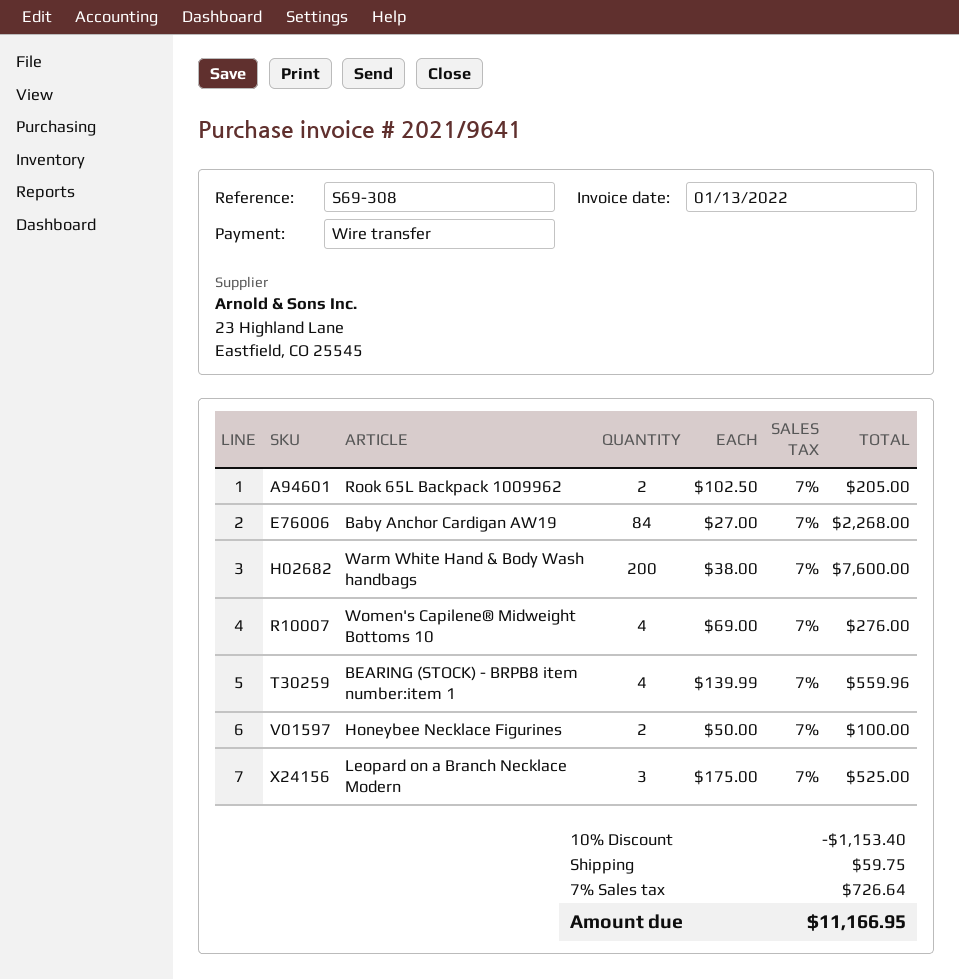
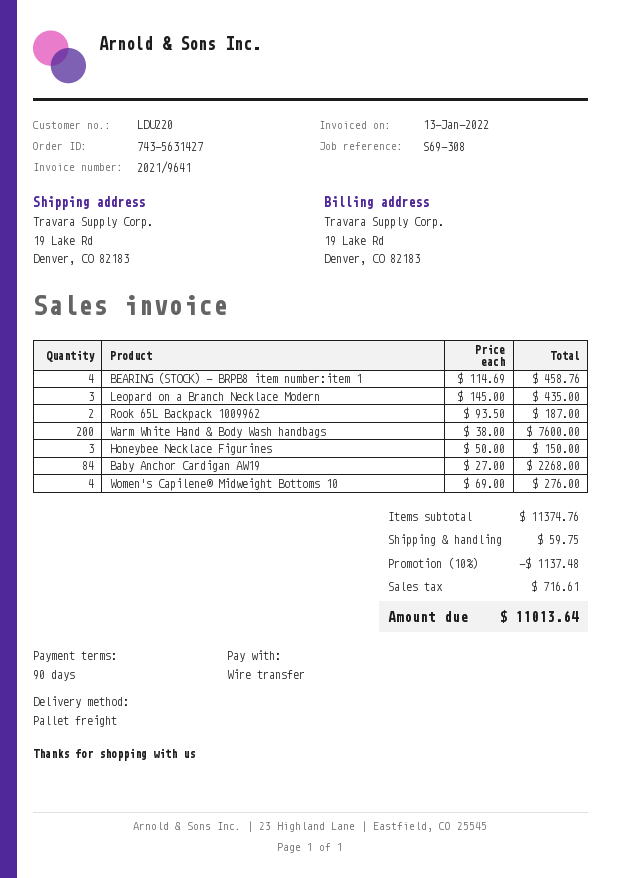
Rook 65L Backpack 1009962: 2 x 102.50 = 205.00 -> 2 x 93.50 = 187.00
BEARING (STOCK) - BRPB8 item number:item 1: 4 x 139.99 = 559.96 -> 4 x 114.69 = 458.76
Honeybee Necklace Figurines: 2 x 50.00 = 100.00 -> 3 x 50.00 = 150.00
Leopard on a Branch Necklace Modern: 3 x 175.00 = 525.00 -> 3 x 145.00 = 435.00
discount: 10% = 1153.40 -> 10% = 1137.48
tax: 726.64 -> 716.61
total: 11166.95 -> 11013.64

